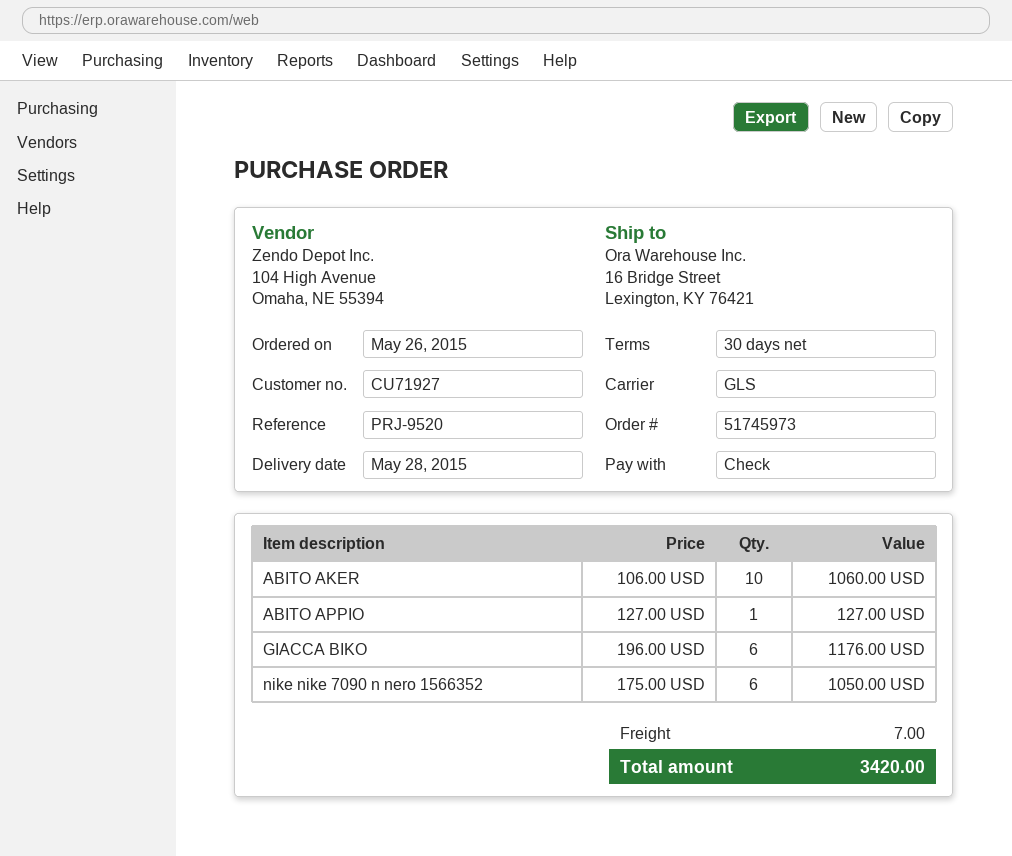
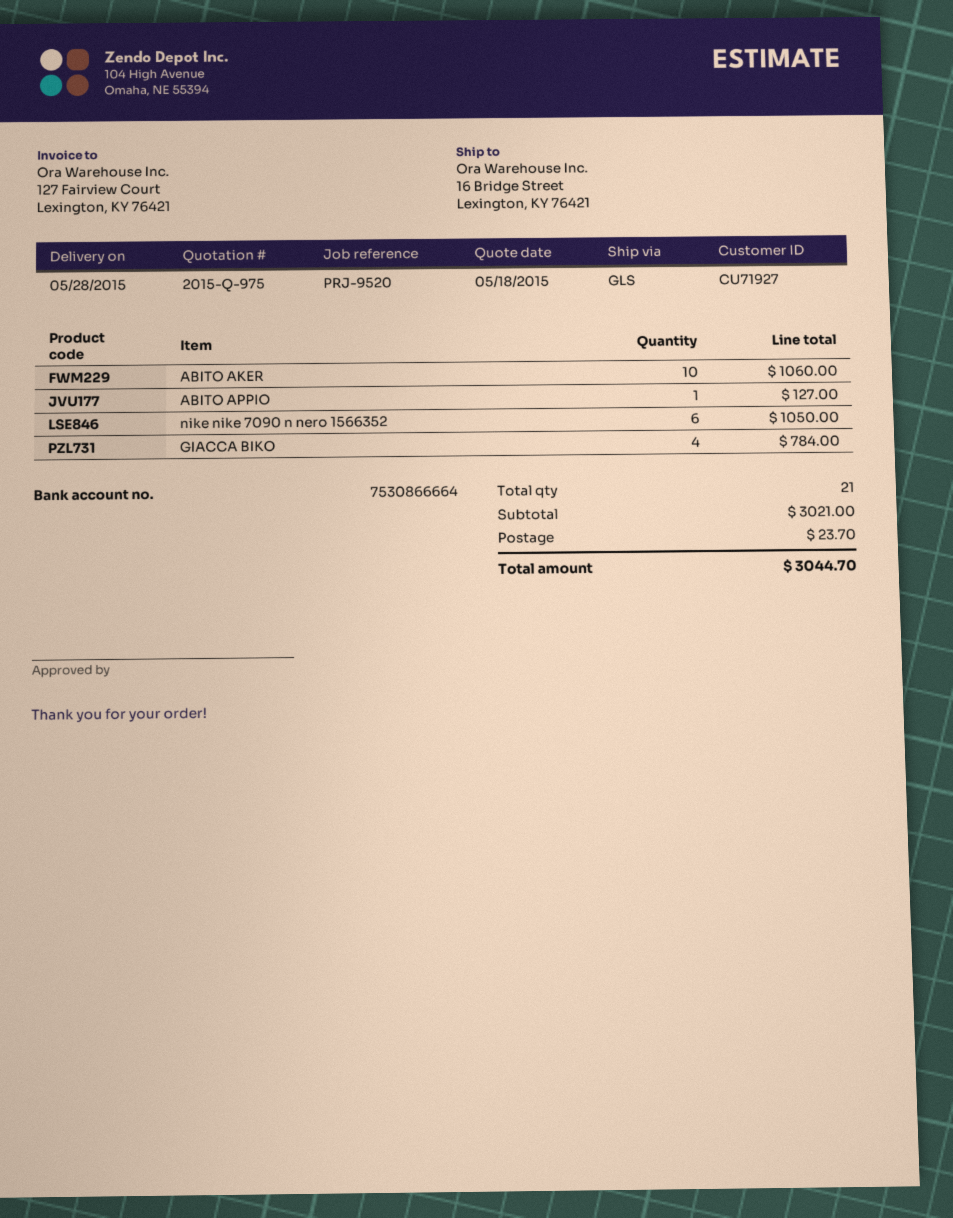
GIACCA BIKO: 6 for 1176.00 -> 4 for 784.00
shipping: 7.00 -> 23.70
total: 3420.00 -> 3044.70

